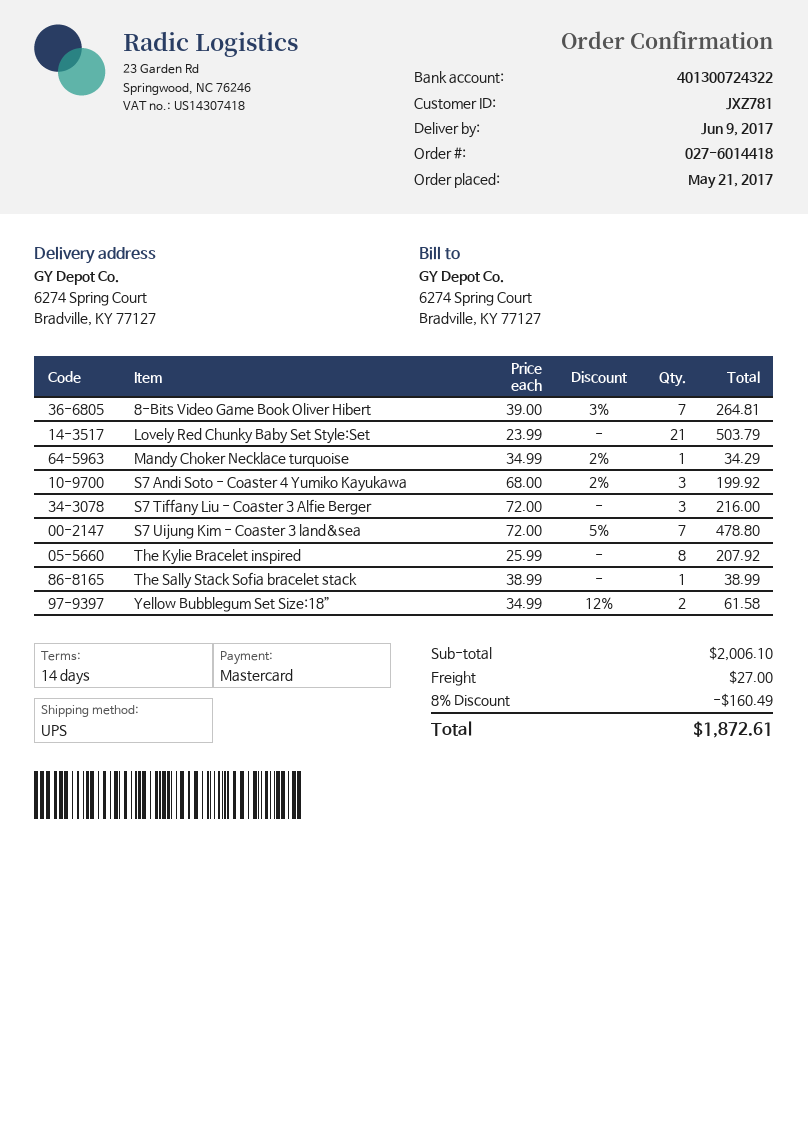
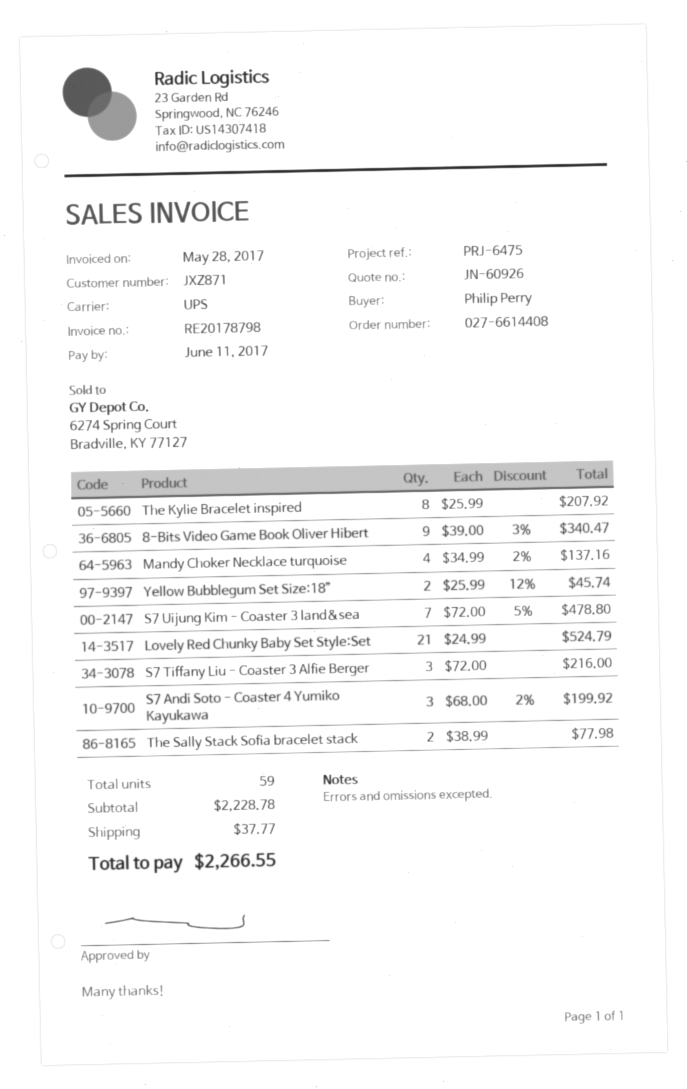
order number: 027-6014418 -> 027-6614408
customer number: JXZ781 -> JXZ871
8-Bits Video Game Book Oliver Hibert: 7 x 39.00 - 3% = 264.81 -> 9 x 39.00 - 3% = 340.47
Lovely Red Chunky Baby Set Style:Set: 21 x 23.99 = 503.79 -> 21 x 24.99 = 524.79
Mandy Choker Necklace turquoise: 1 x 34.99 - 2% = 34.29 -> 4 x 34.99 - 2% = 137.16
The Sally Stack Sofia bracelet stack: 1 x 38.99 = 38.99 -> 2 x 38.99 = 77.98
Yellow Bubblegum Set Size:18”: 2 x 34.99 - 12% = 61.58 -> 2 x 25.99 - 12% = 45.74
subtotal: 2006.10 -> 2228.78
discount: 8% = 160.49 -> none
shipping: 27.00 -> 37.77
total: 1872.61 -> 2266.55

